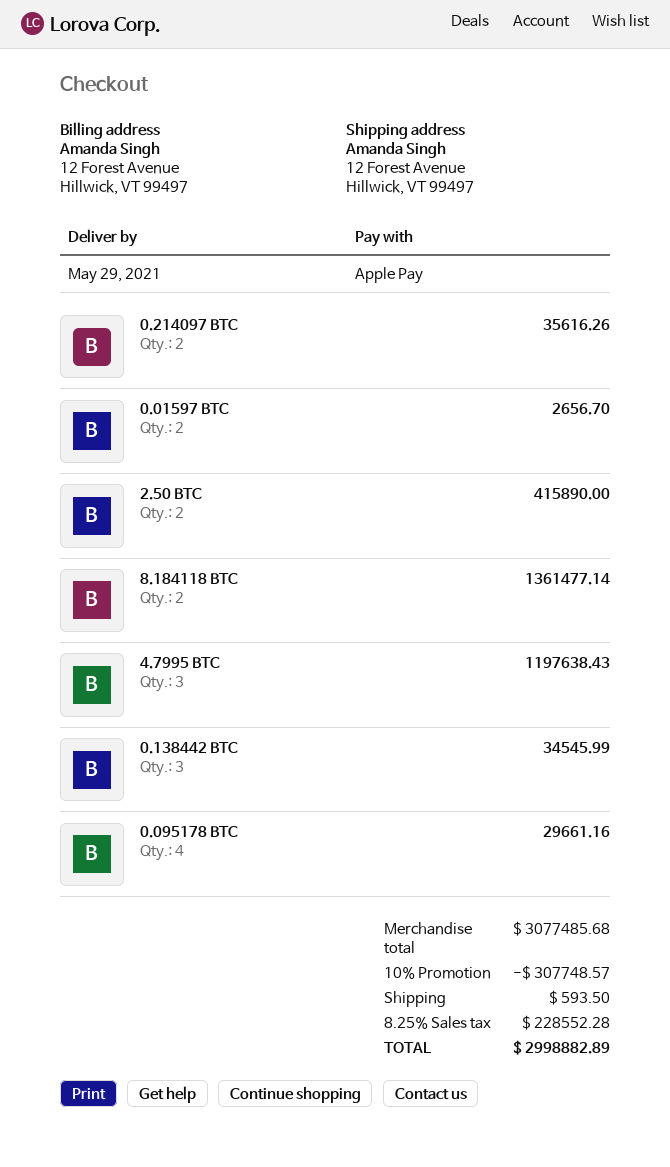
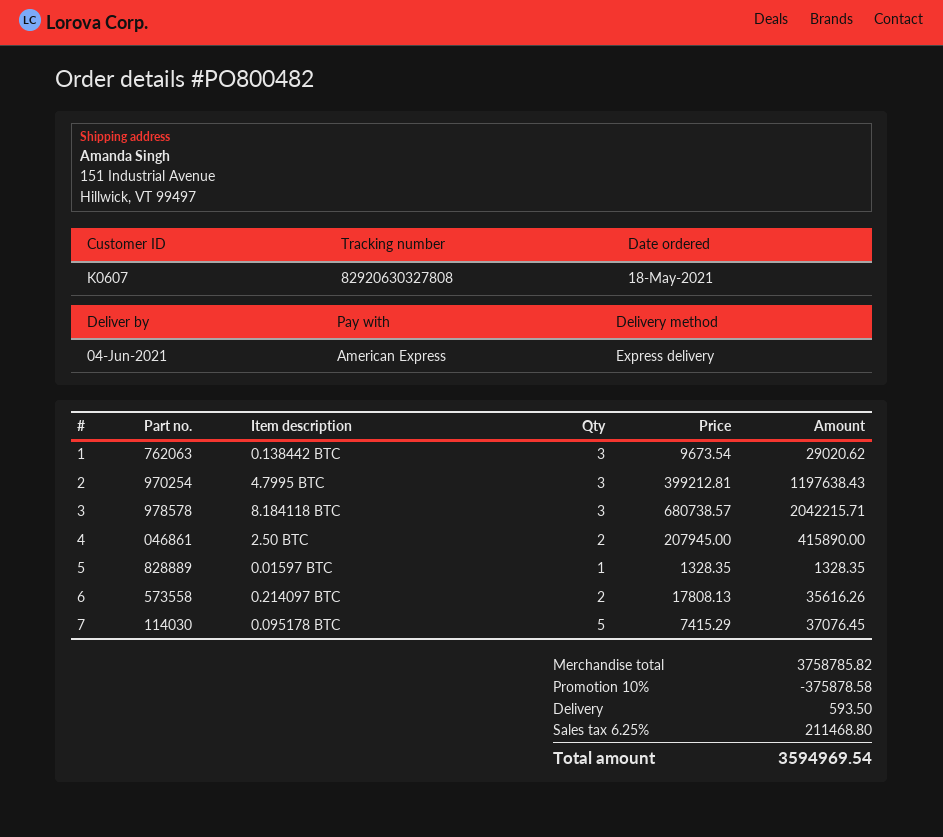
delivery date: 2021-05-29 -> 2021-06-04
payment method: Apple Pay -> American Express
ship to: 12 Forest Avenue, Hillwick, VT 99497 -> 151 Industrial Avenue, Hillwick, VT 99497
0.01597 BTC: 2 for 2656.70 -> 1 for 1328.35
8.184118 BTC: 2 for 1361477.14 -> 3 for 2042215.71
0.138442 BTC: 3 for 34545.99 -> 3 for 29020.62
0.095178 BTC: 4 for 29661.16 -> 5 for 37076.45
subtotal: 3077485.68 -> 3758785.82
discount: 10% = 307748.57 -> 10% = 375878.58
tax: 8.25% = 228552.28 -> 6.25% = 211468.80
total: 2998882.89 -> 3594969.54

